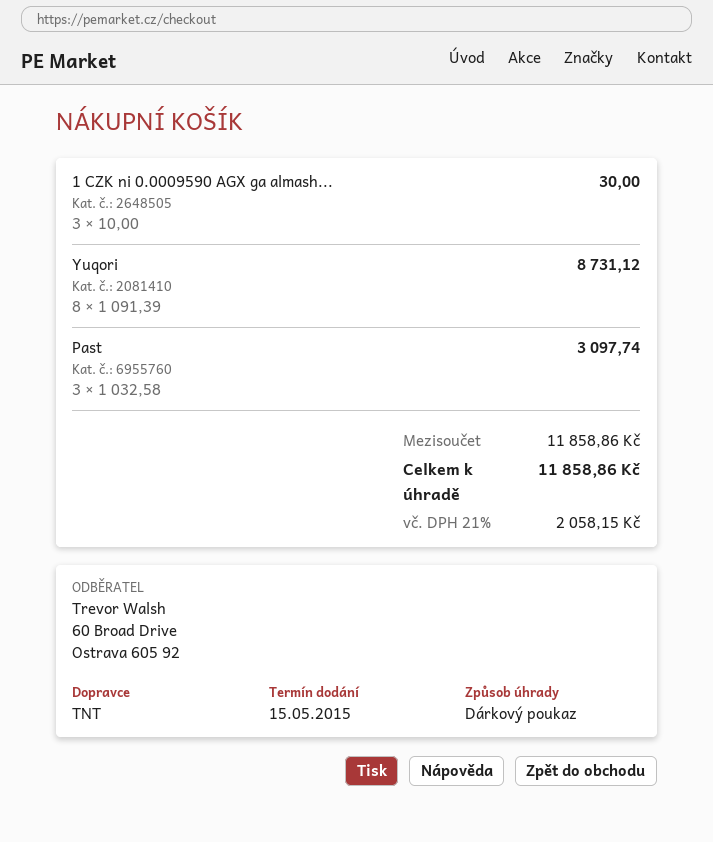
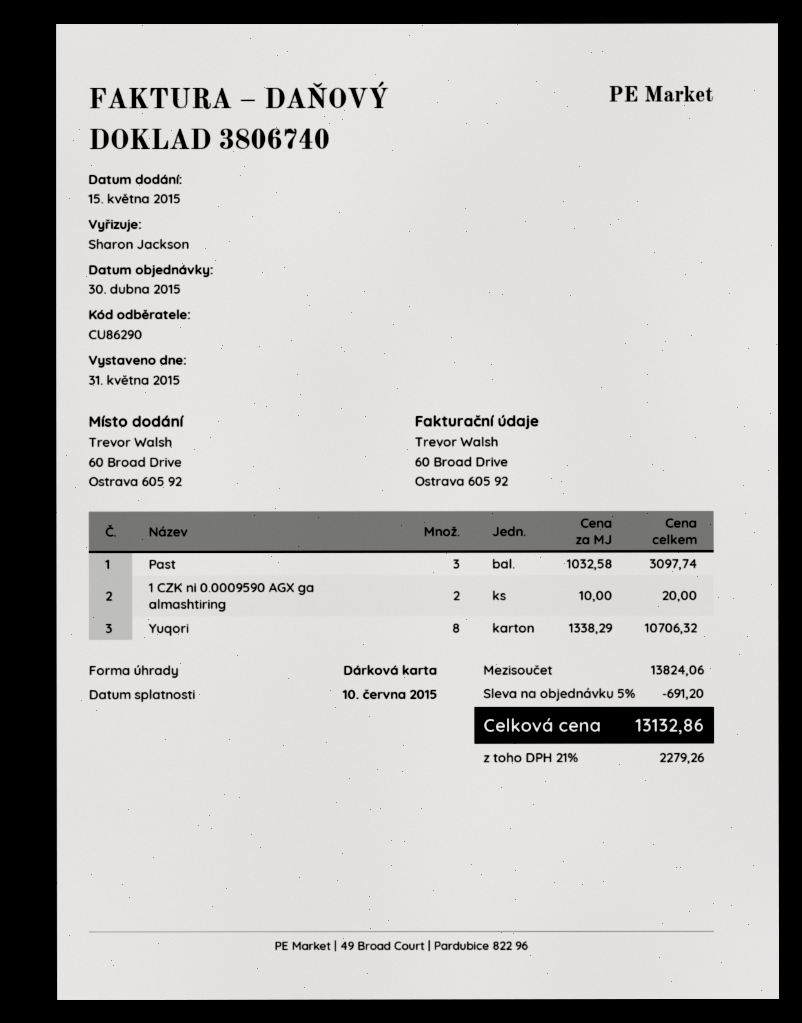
1 CZK ni 0.0009590 AGX ga almash...: 3 x 10.00 = 30.00 -> 2 x 10.00 = 20.00
Yuqori: 8 x 1091.39 = 8731.12 -> 8 x 1338.29 = 10706.32
subtotal: 11858.86 -> 13824.06
discount: none -> 5% = 691.20
tax: 21% = 2058.15 -> 21% = 2279.26
total: 11858.86 -> 13132.86

